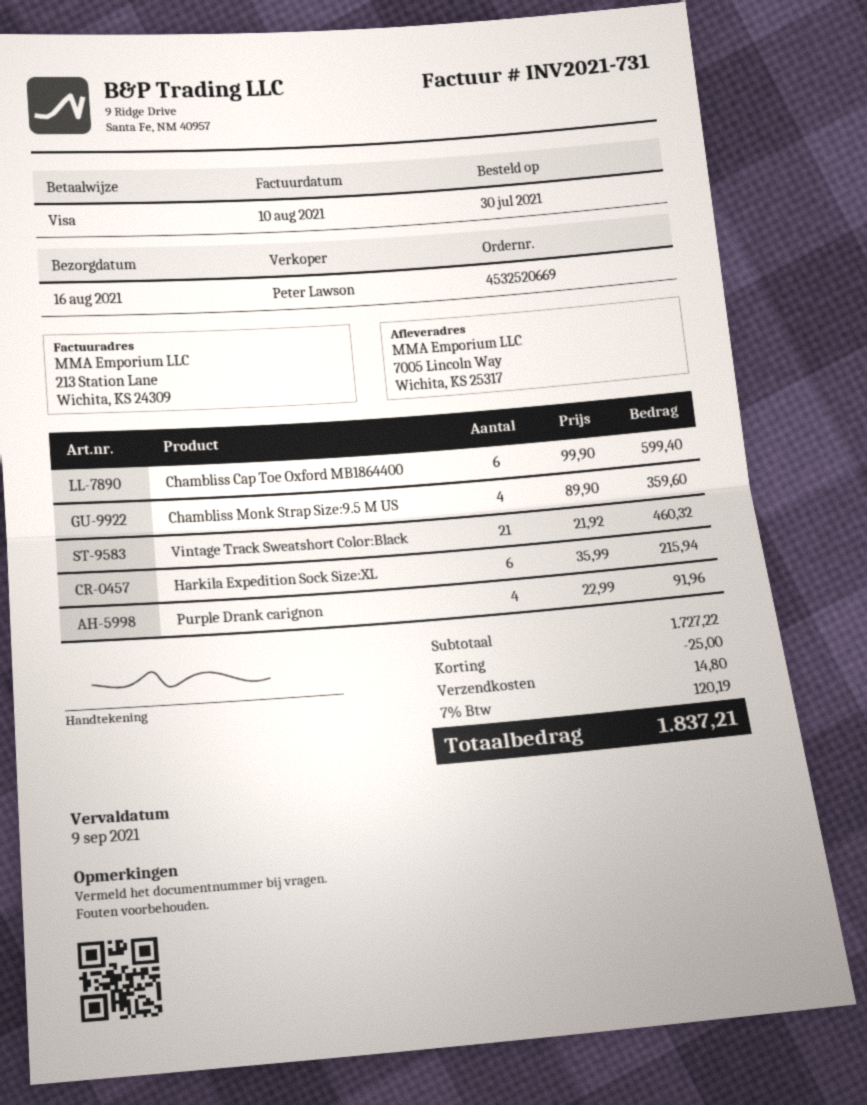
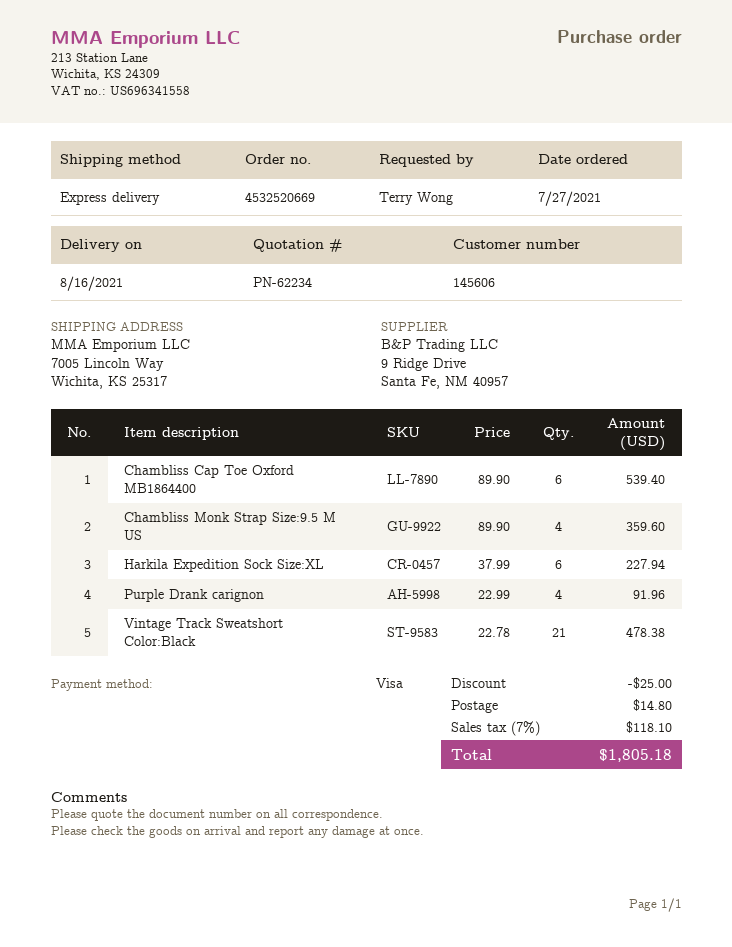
order date: 2021-07-30 -> 2021-07-27
Chambliss Cap Toe Oxford MB1864400: 6 x 99.90 = 599.40 -> 6 x 89.90 = 539.40
Vintage Track Sweatshort Color:Black: 21 x 21.92 = 460.32 -> 21 x 22.78 = 478.38
Harkila Expedition Sock Size:XL: 6 x 35.99 = 215.94 -> 6 x 37.99 = 227.94
tax: 7% = 120.19 -> 7% = 118.10
total: 1837.21 -> 1805.18

